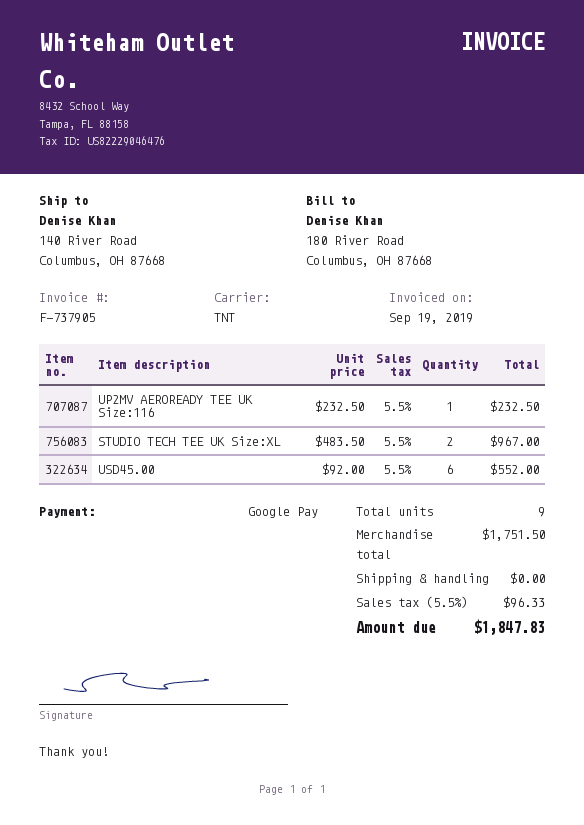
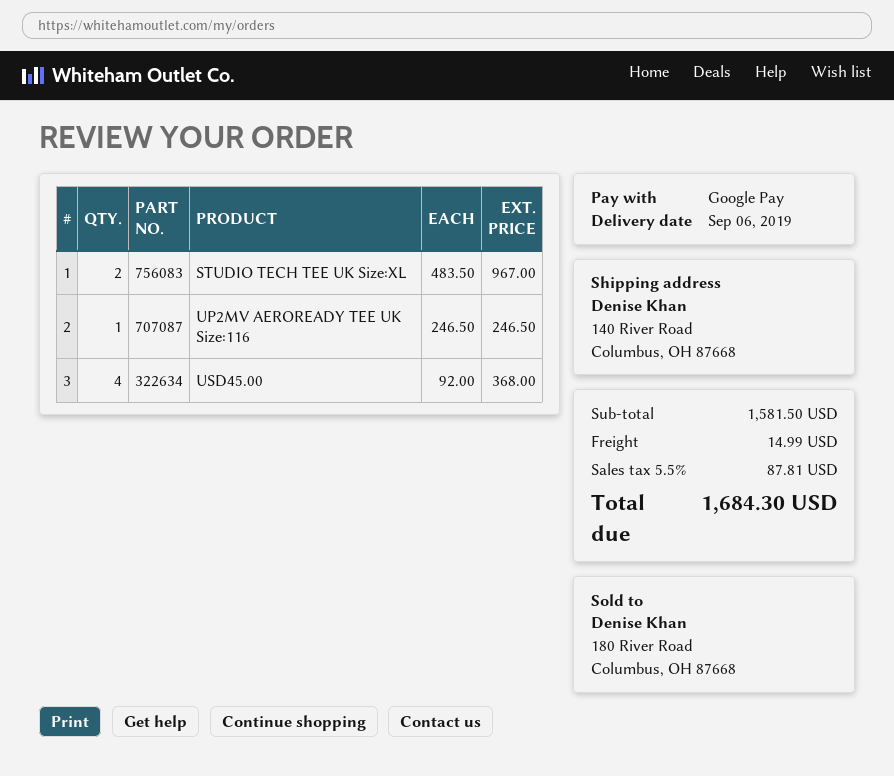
UP2MV AEROREADY TEE UK Size:116: 1 x 232.50 = 232.50 -> 1 x 246.50 = 246.50
USD45.00: 6 x 92.00 = 552.00 -> 4 x 92.00 = 368.00
subtotal: 1751.50 -> 1581.50
shipping: 0.00 -> 14.99
tax: 5.5% = 96.33 -> 5.5% = 87.81
total: 1847.83 -> 1684.30

